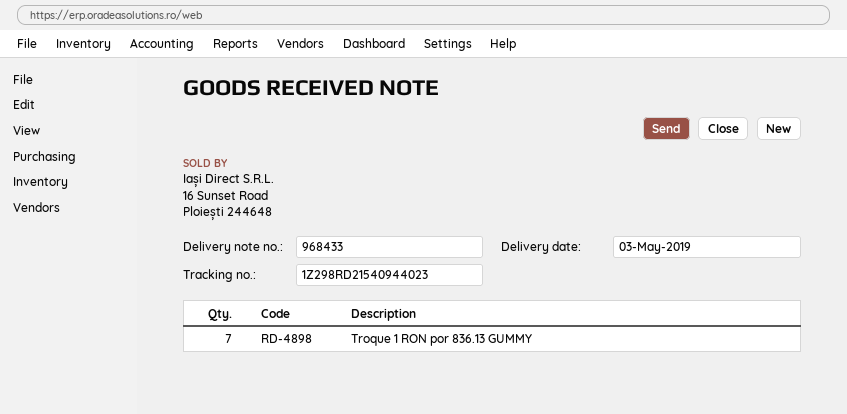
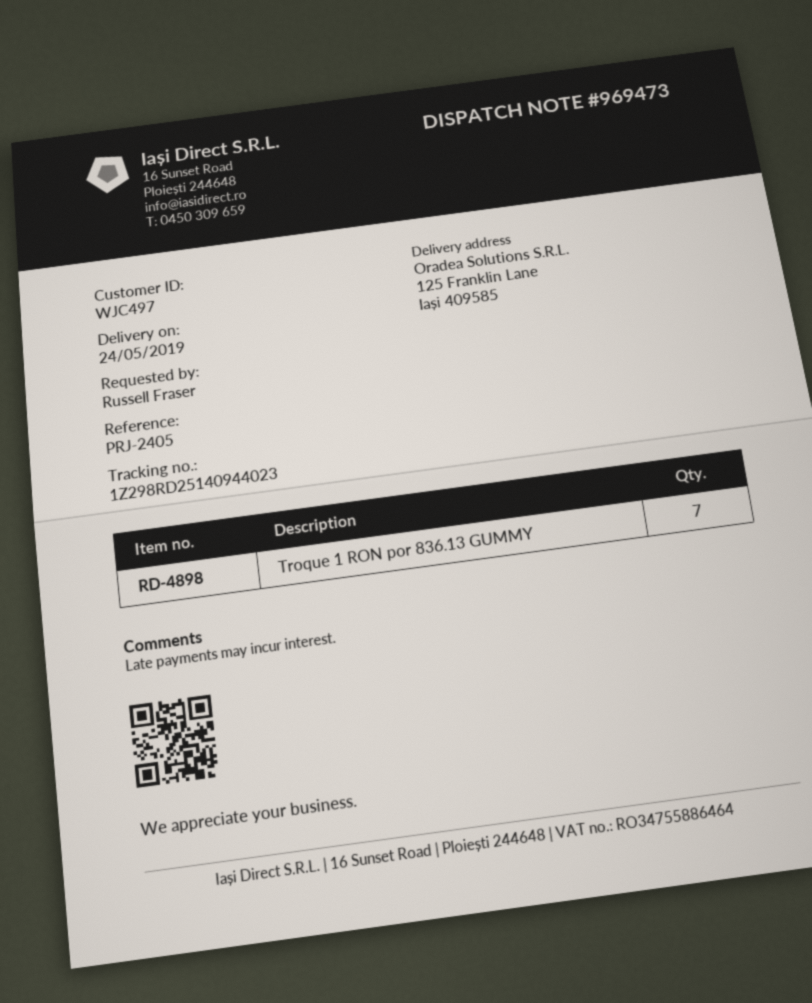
delivery note number: 968433 -> 969473
delivery date: 2019-05-03 -> 2019-05-24
tracking number: 1Z298RD21540944023 -> 1Z298RD25140944023

